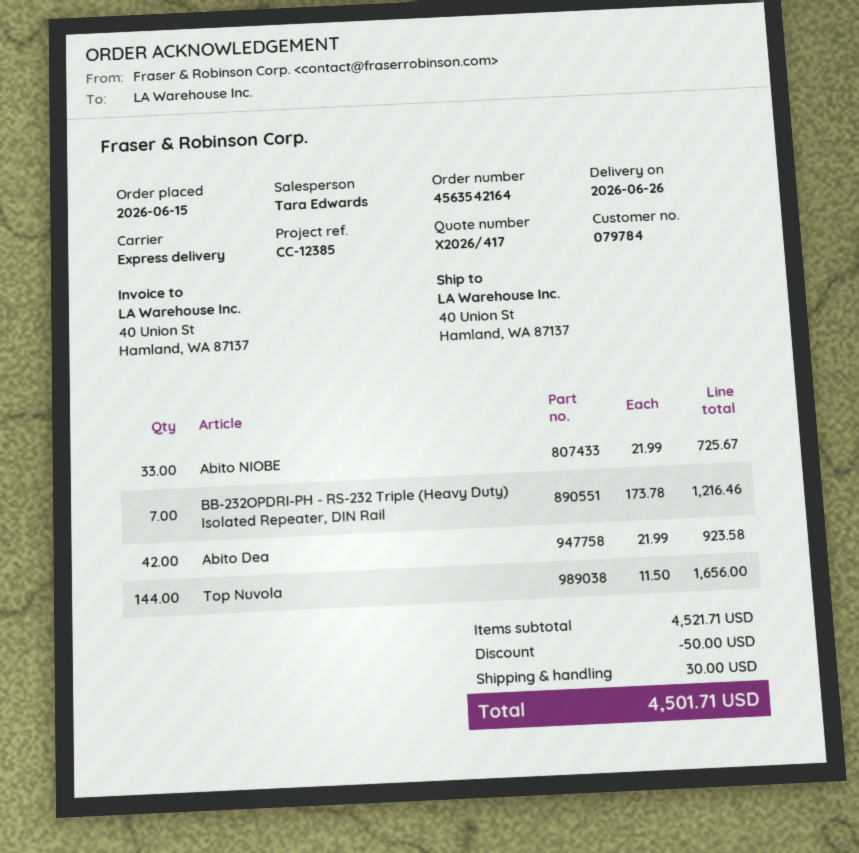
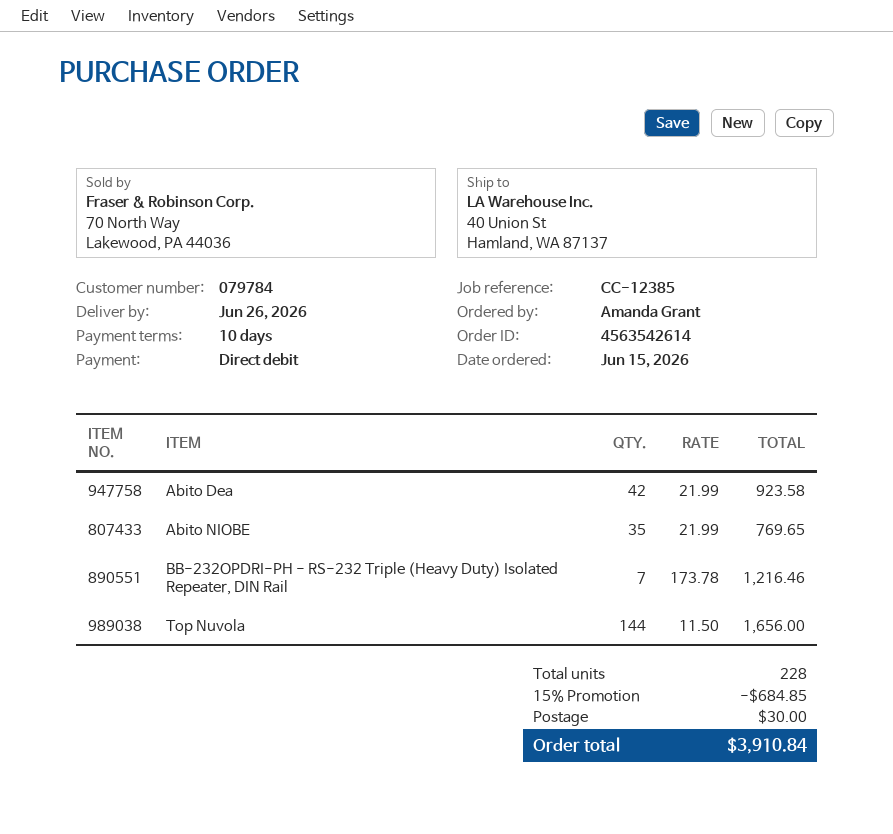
order number: 4563542164 -> 4563542614
Abito NIOBE: 33 x 21.99 = 725.67 -> 35 x 21.99 = 769.65
discount: 50.00 -> 684.85
total: 4501.71 -> 3910.84

